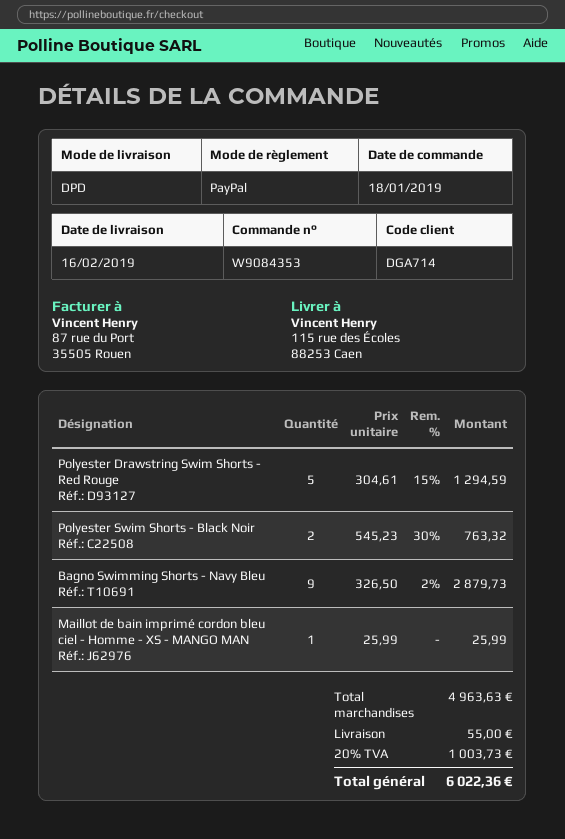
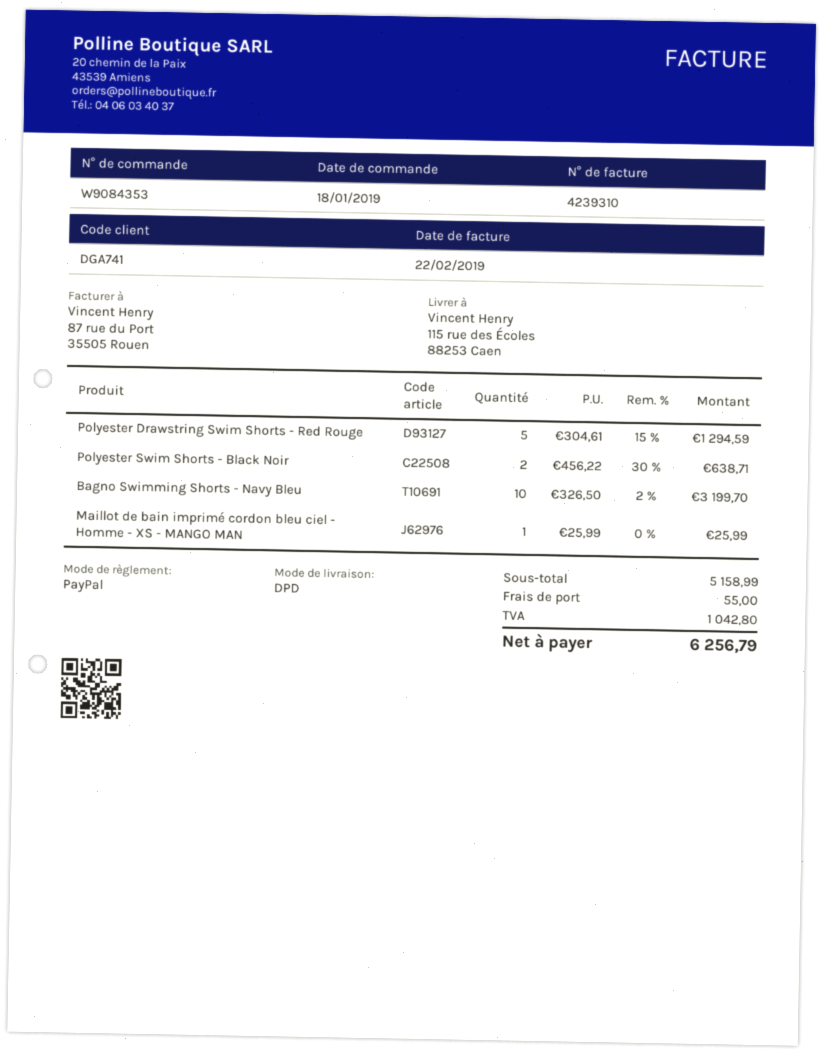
customer number: DGA714 -> DGA741
Polyester Swim Shorts - Black Noir: 2 x 545.23 - 30% = 763.32 -> 2 x 456.22 - 30% = 638.71
Bagno Swimming Shorts - Navy Bleu: 9 x 326.50 - 2% = 2879.73 -> 10 x 326.50 - 2% = 3199.70
subtotal: 4963.63 -> 5158.99
tax: 1003.73 -> 1042.80
total: 6022.36 -> 6256.79

